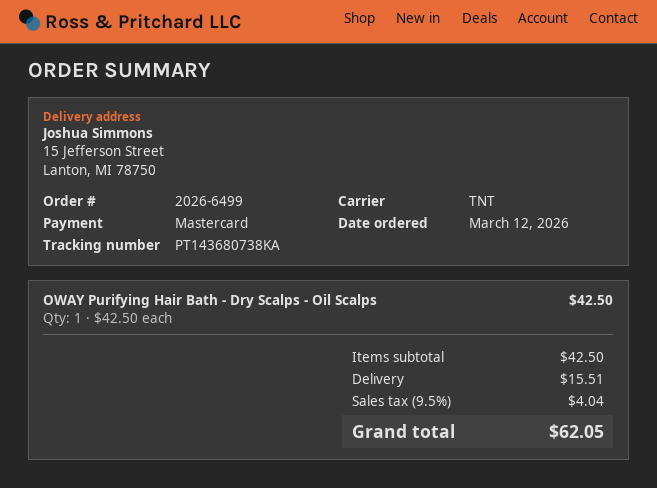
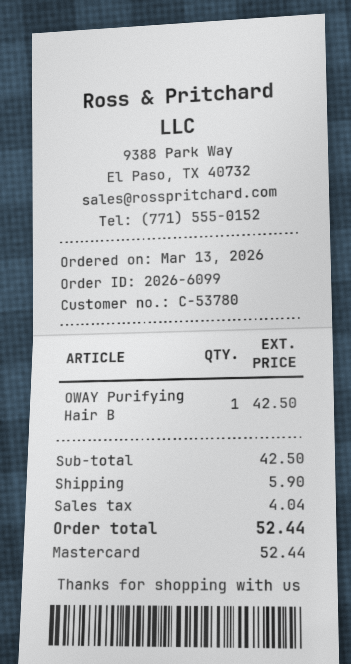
order number: 2026-6499 -> 2026-6099
order date: 2026-03-12 -> 2026-03-13
shipping: 15.51 -> 5.90
total: 62.05 -> 52.44

